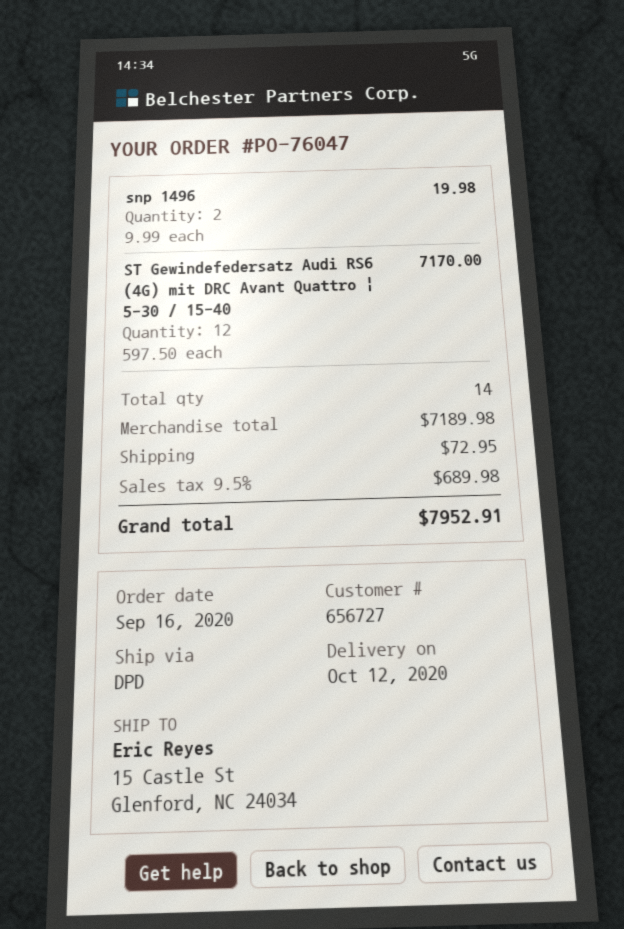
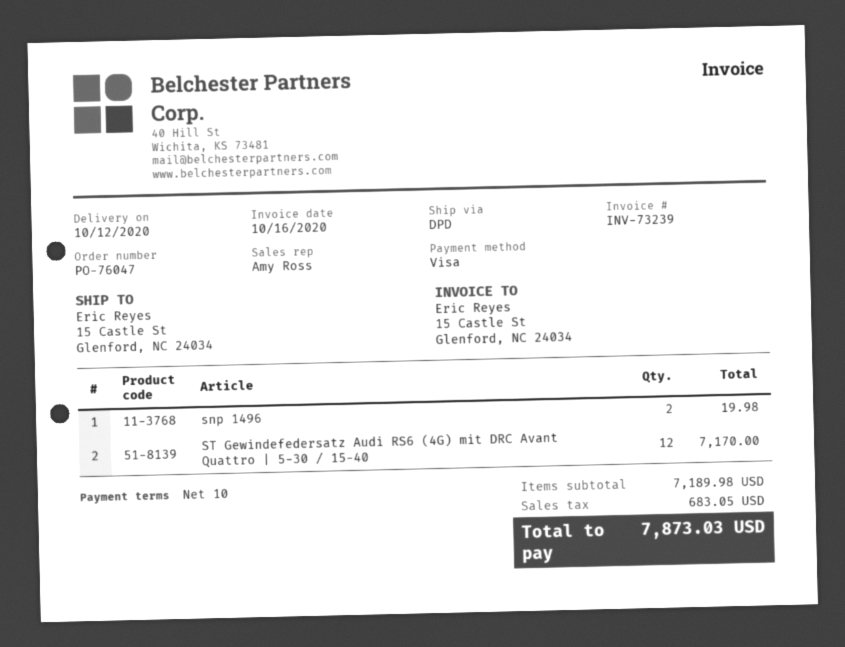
shipping: 72.95 -> none
tax: 689.98 -> 683.05
total: 7952.91 -> 7873.03

